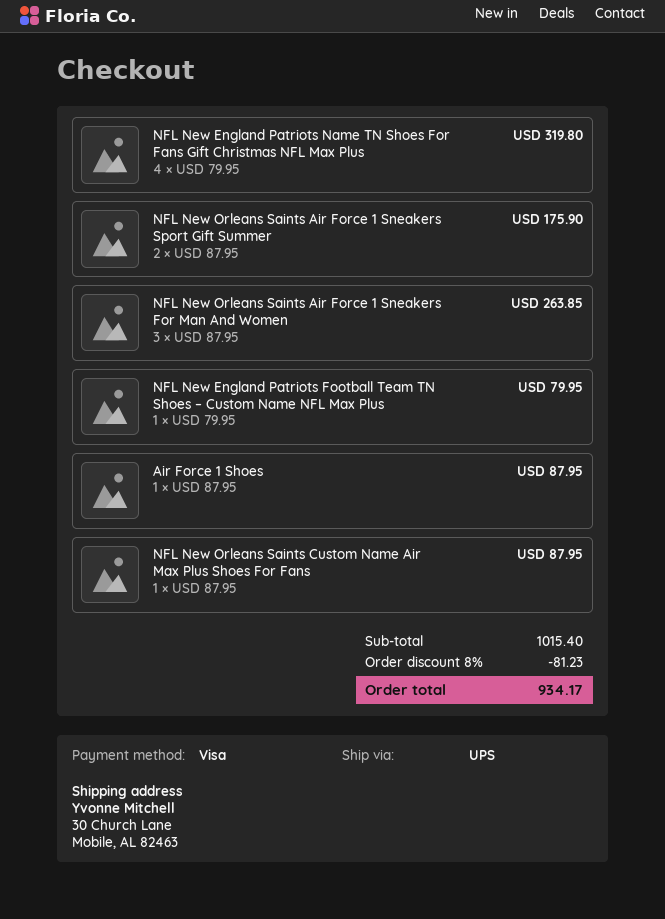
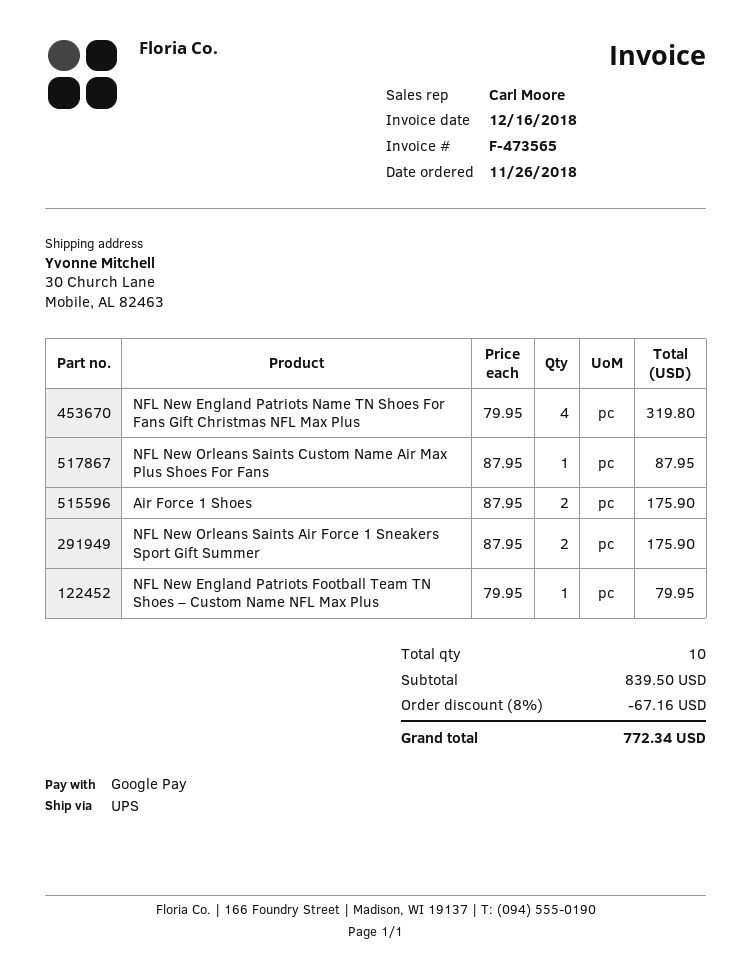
payment method: Visa -> Google Pay
NFL New Orleans Saints Air Force 1 Sneakers For Man And Women: 3 x 87.95 = 263.85 -> none
Air Force 1 Shoes: 1 x 87.95 = 87.95 -> 2 x 87.95 = 175.90
subtotal: 1015.40 -> 839.50
discount: 8% = 81.23 -> 8% = 67.16
total: 934.17 -> 772.34

